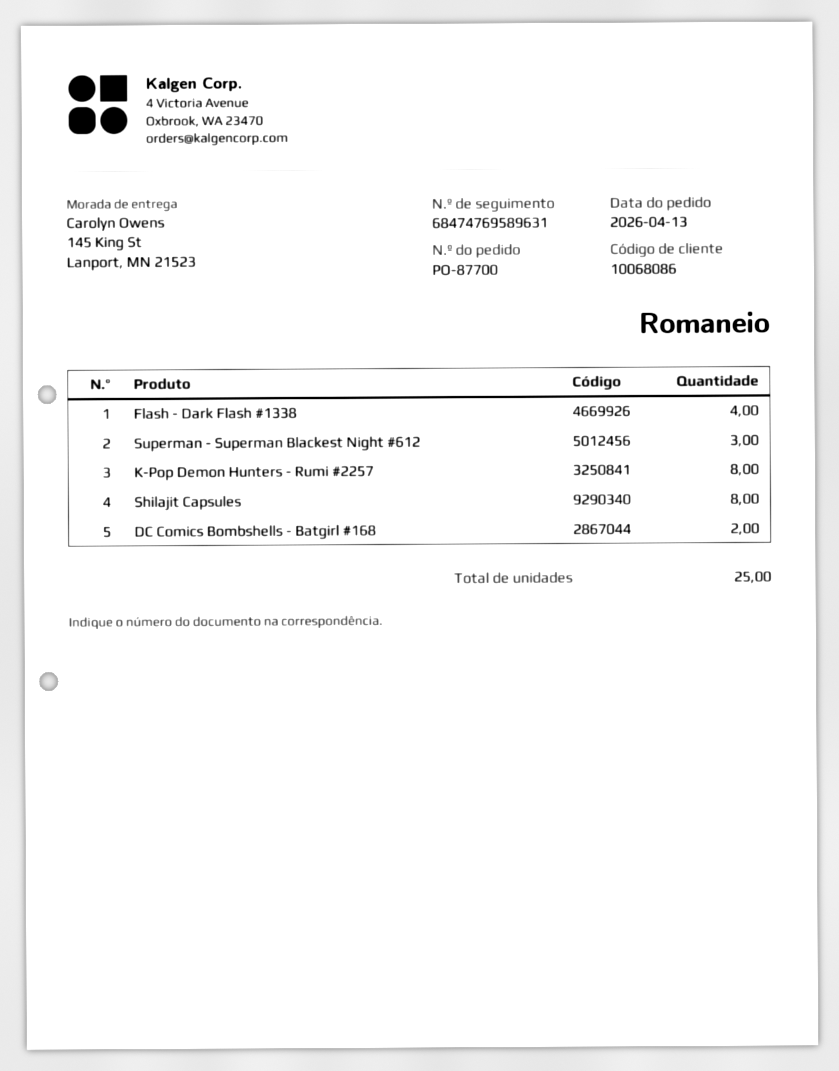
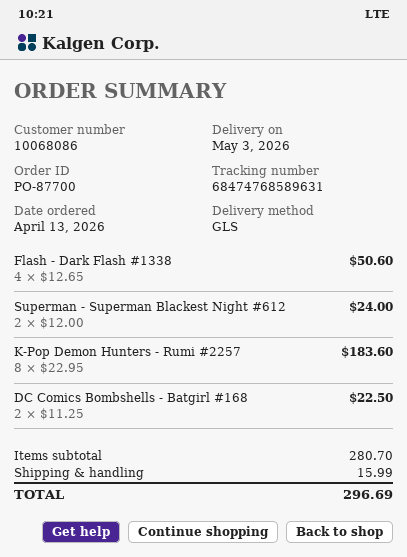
tracking number: 68474769589631 -> 68474768589631
Superman - Superman Blackest Night #612: 3 -> 2
Shilajit Capsules: 8 -> none

